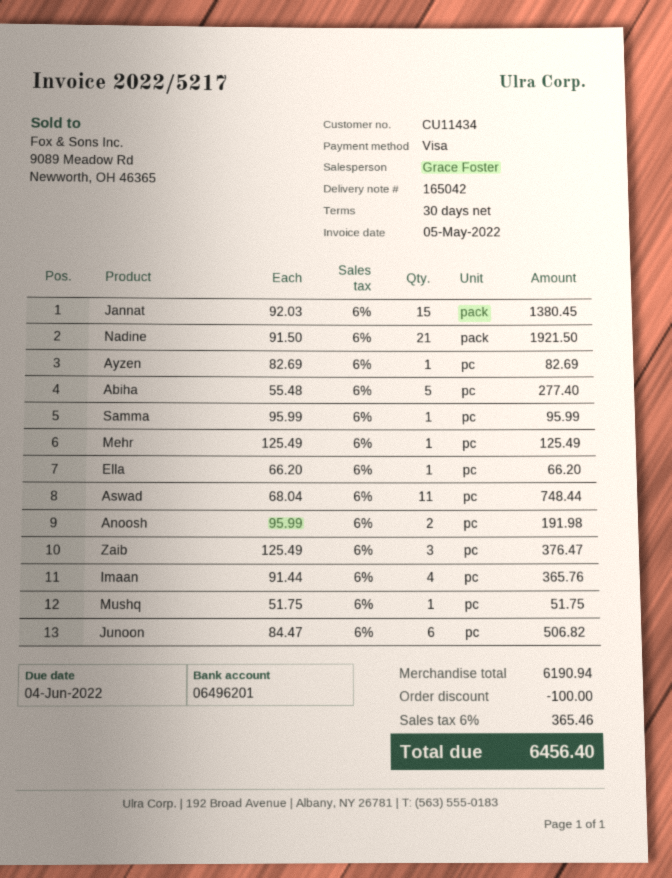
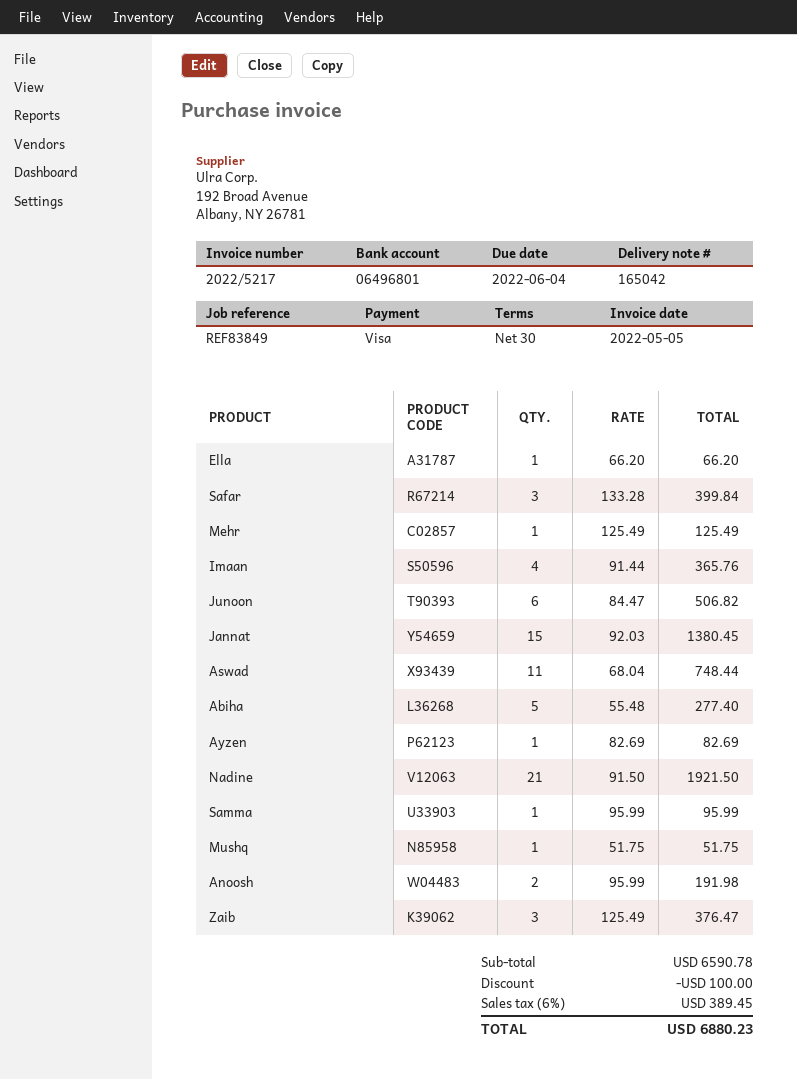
bank account: 06496201 -> 06496801
Safar: none -> 3 x 133.28 = 399.84
subtotal: 6190.94 -> 6590.78
tax: 6% = 365.46 -> 6% = 389.45
total: 6456.40 -> 6880.23

